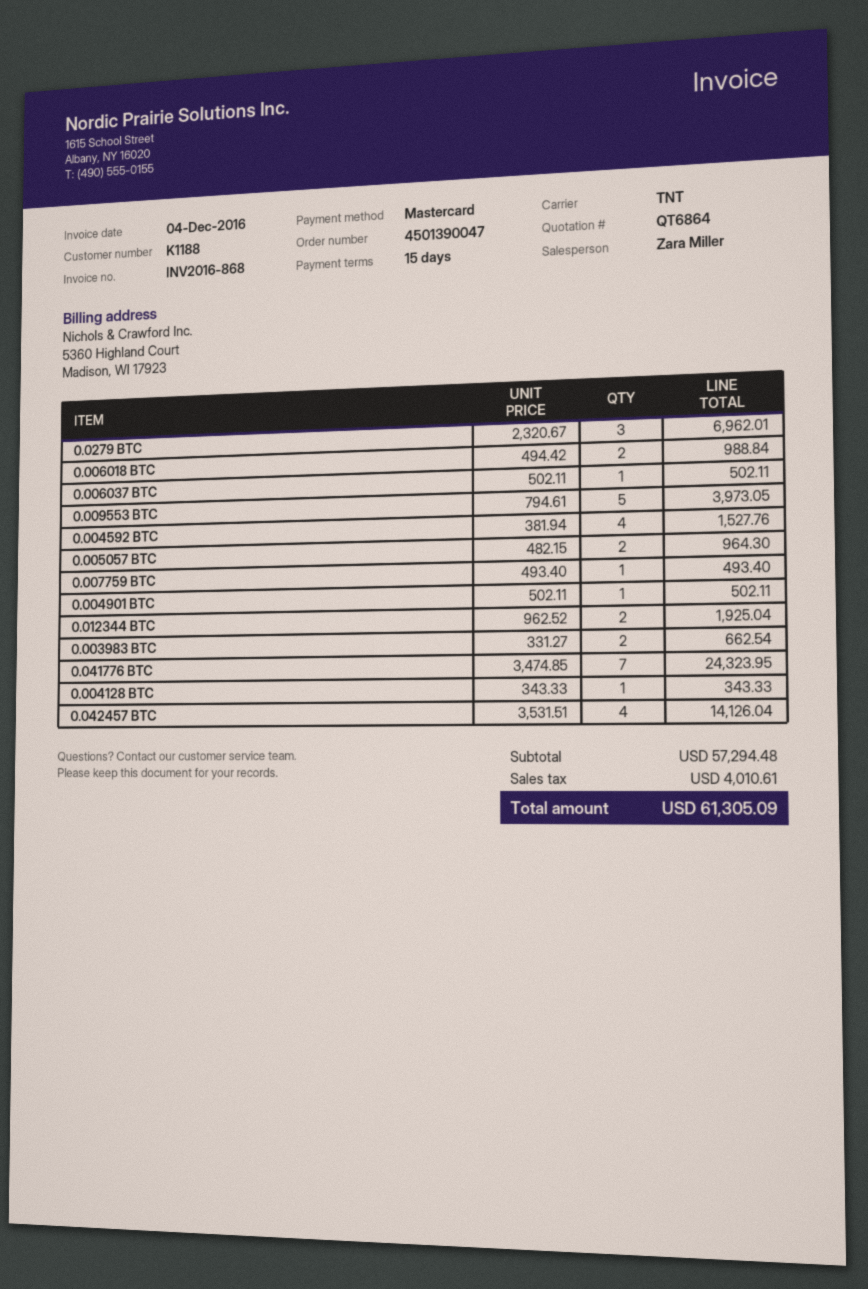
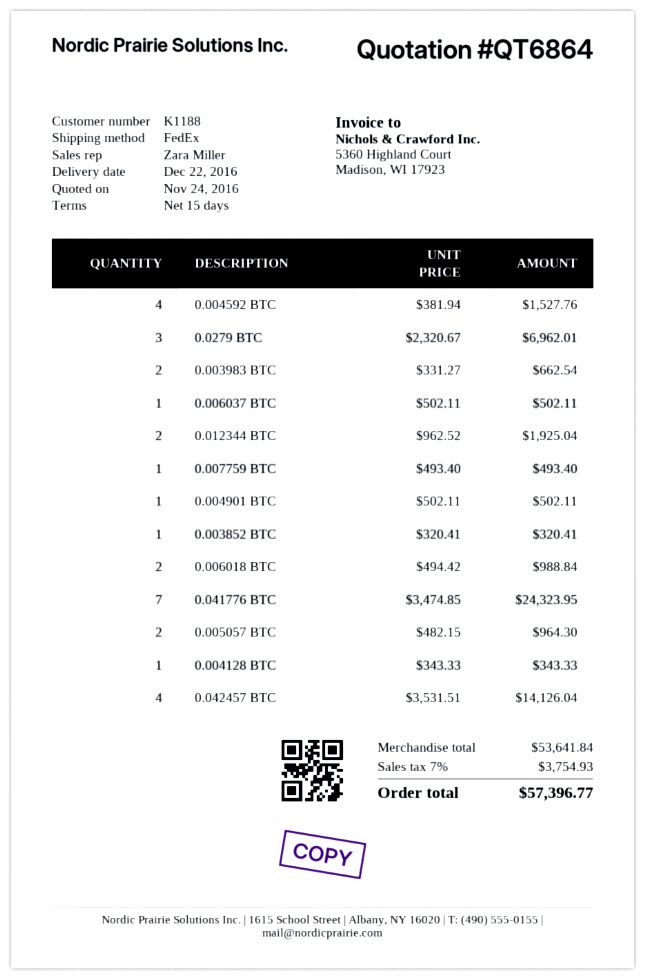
shipping method: TNT -> FedEx
0.009553 BTC: 5 x 794.61 = 3973.05 -> none
0.003852 BTC: none -> 1 x 320.41 = 320.41
subtotal: 57294.48 -> 53641.84
tax: 4010.61 -> 3754.93
total: 61305.09 -> 57396.77

